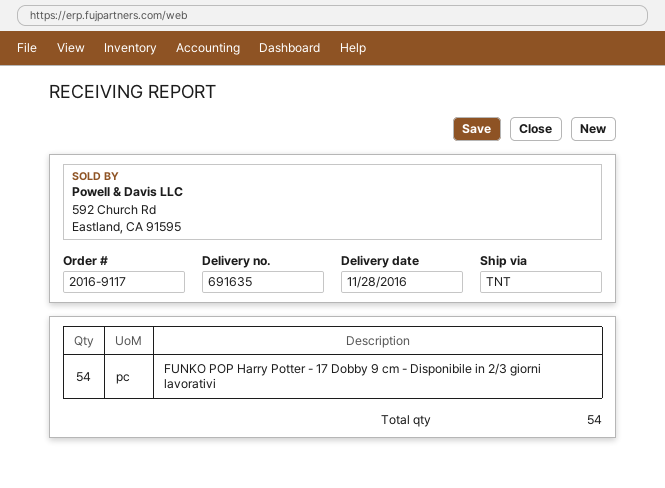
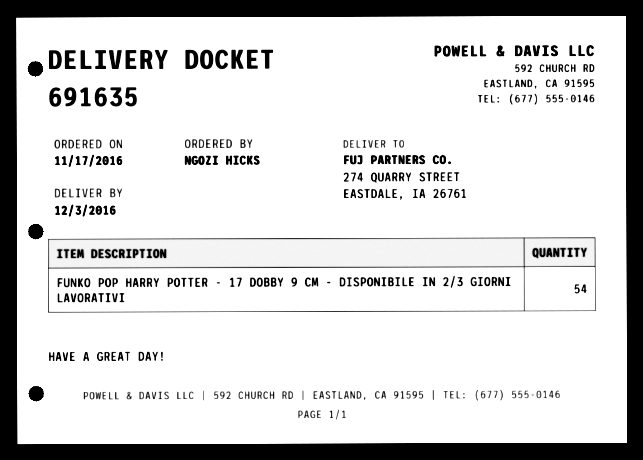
delivery date: 2016-11-28 -> 2016-12-03

